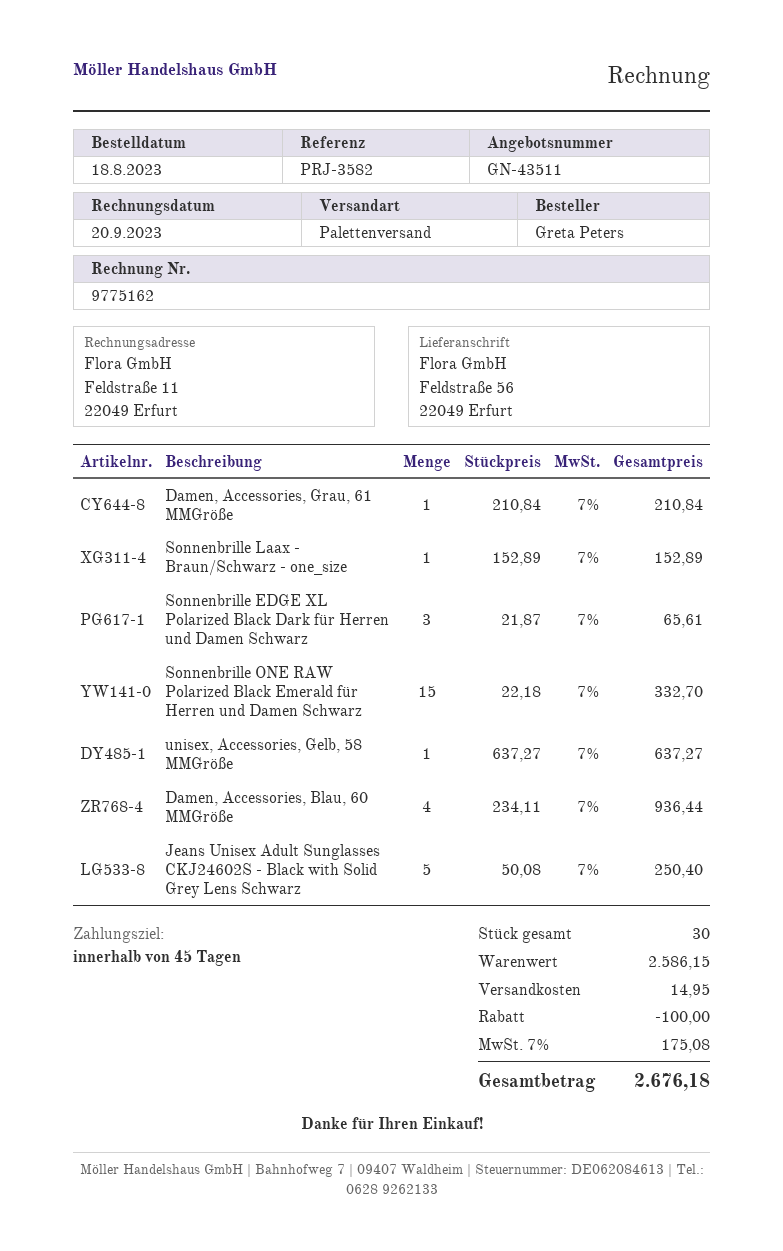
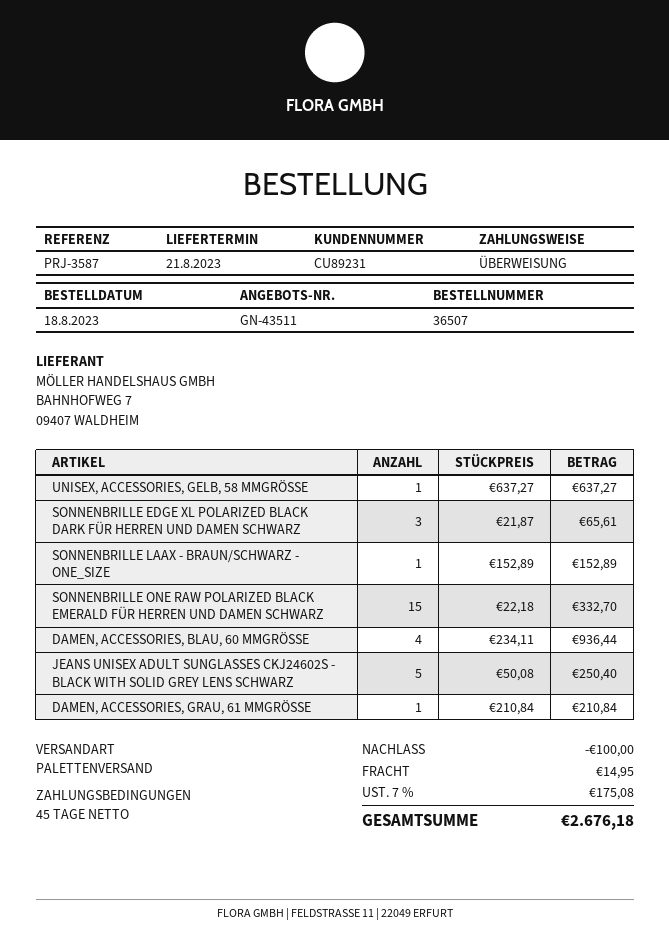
reference: PRJ-3582 -> PRJ-3587

